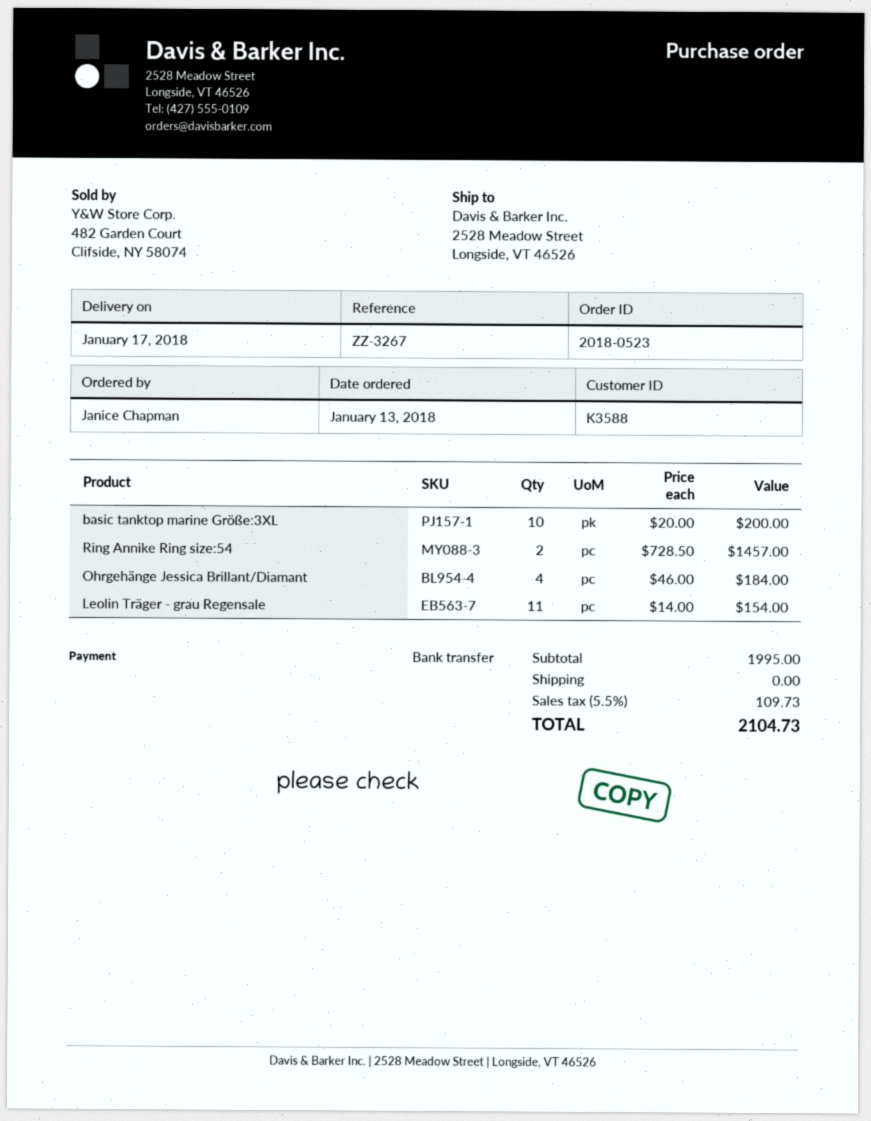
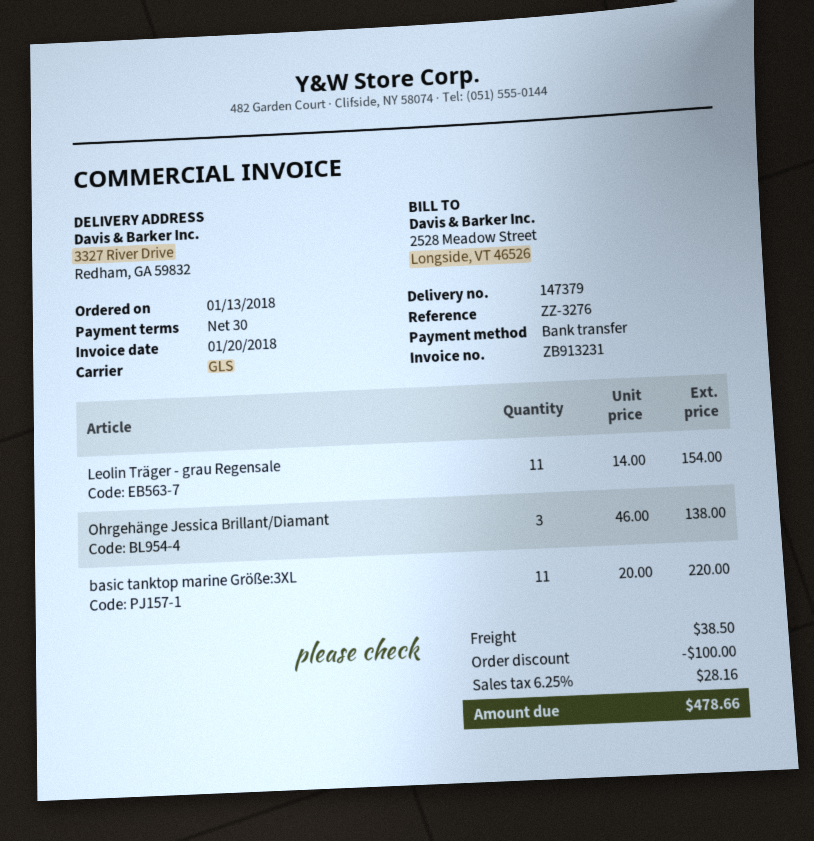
reference: ZZ-3267 -> ZZ-3276
ship to: 2528 Meadow Street, Longside, VT 46526 -> 3327 River Drive, Redham, GA 59832
basic tanktop marine Größe:3XL: 10 x 20.00 = 200.00 -> 11 x 20.00 = 220.00
Ring Annike Ring size:54: 2 x 728.50 = 1457.00 -> none
Ohrgehänge Jessica Brillant/Diamant: 4 x 46.00 = 184.00 -> 3 x 46.00 = 138.00
discount: none -> 100.00
shipping: 0.00 -> 38.50
tax: 5.5% = 109.73 -> 6.25% = 28.16
total: 2104.73 -> 478.66

